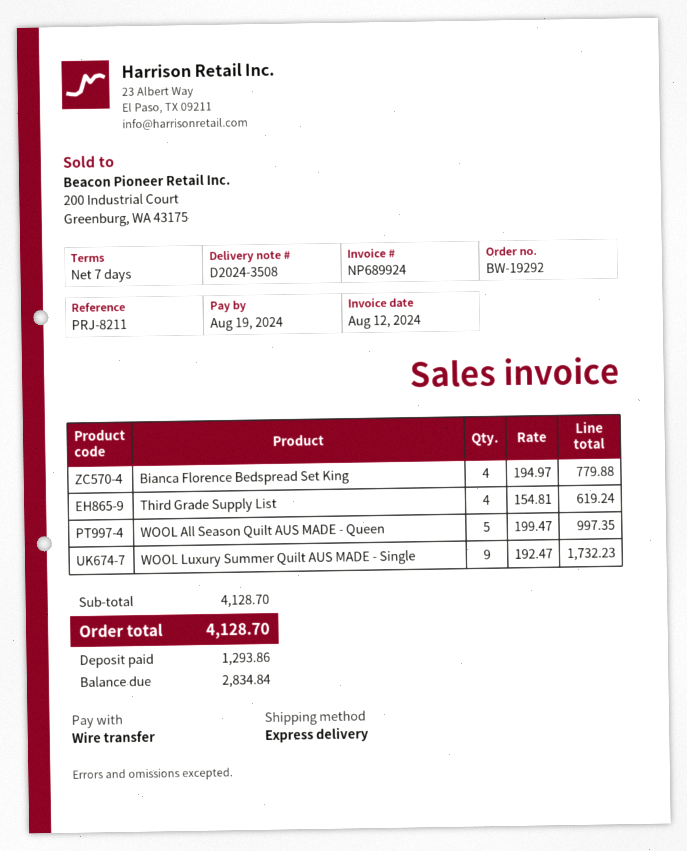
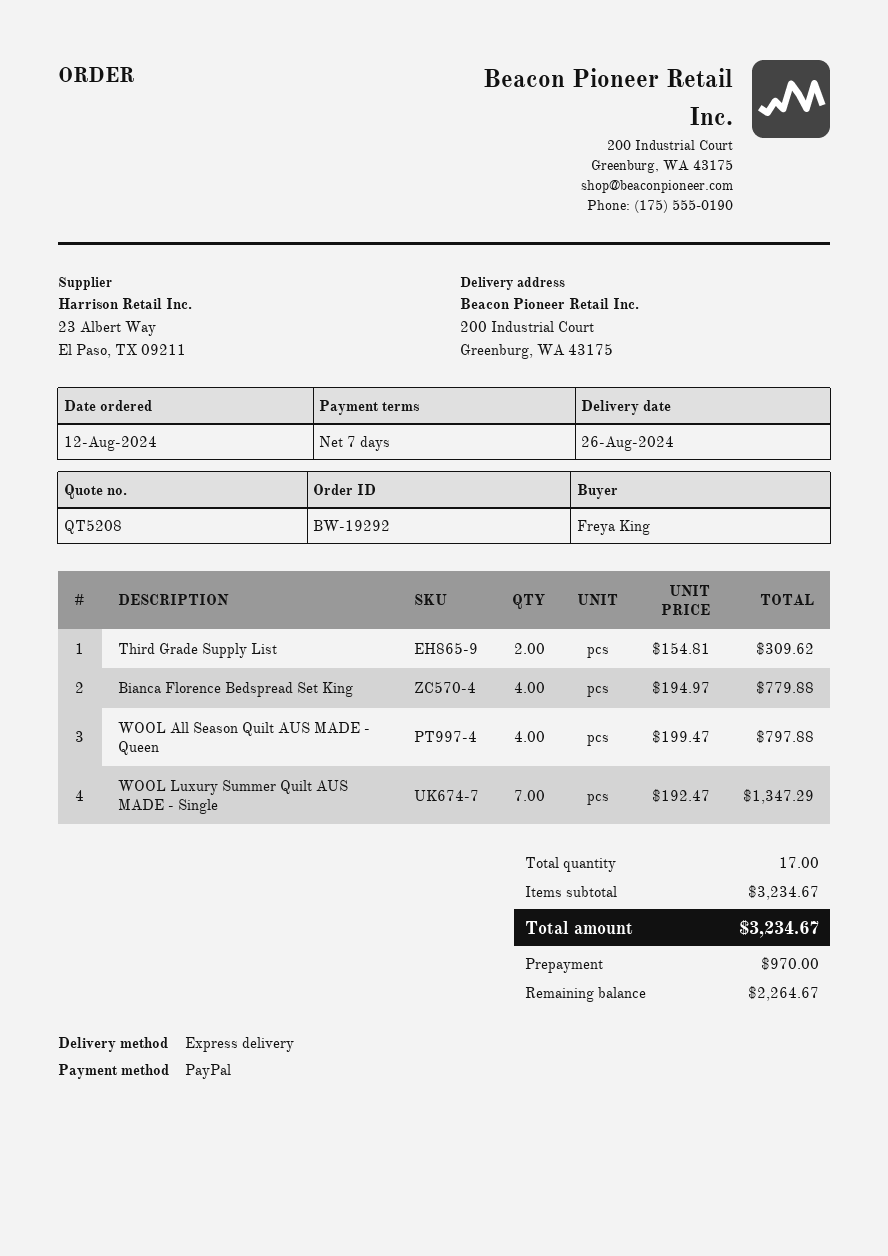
payment method: bank transfer -> PayPal
Third Grade Supply List: 4 x 154.81 = 619.24 -> 2 x 154.81 = 309.62
WOOL All Season Quilt AUS MADE - Queen: 5 x 199.47 = 997.35 -> 4 x 199.47 = 797.88
WOOL Luxury Summer Quilt AUS MADE - Single: 9 x 192.47 = 1732.23 -> 7 x 192.47 = 1347.29
subtotal: 4128.70 -> 3234.67
total: 4128.70 -> 3234.67
deposit: 1293.86 -> 970.00
balance: 2834.84 -> 2264.67

